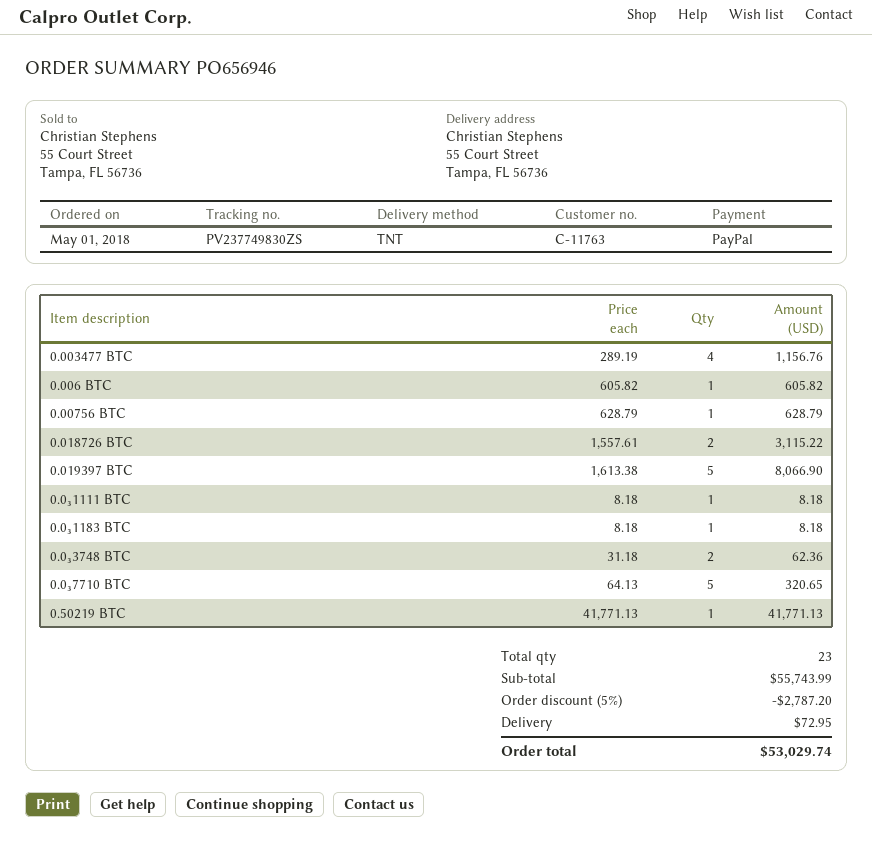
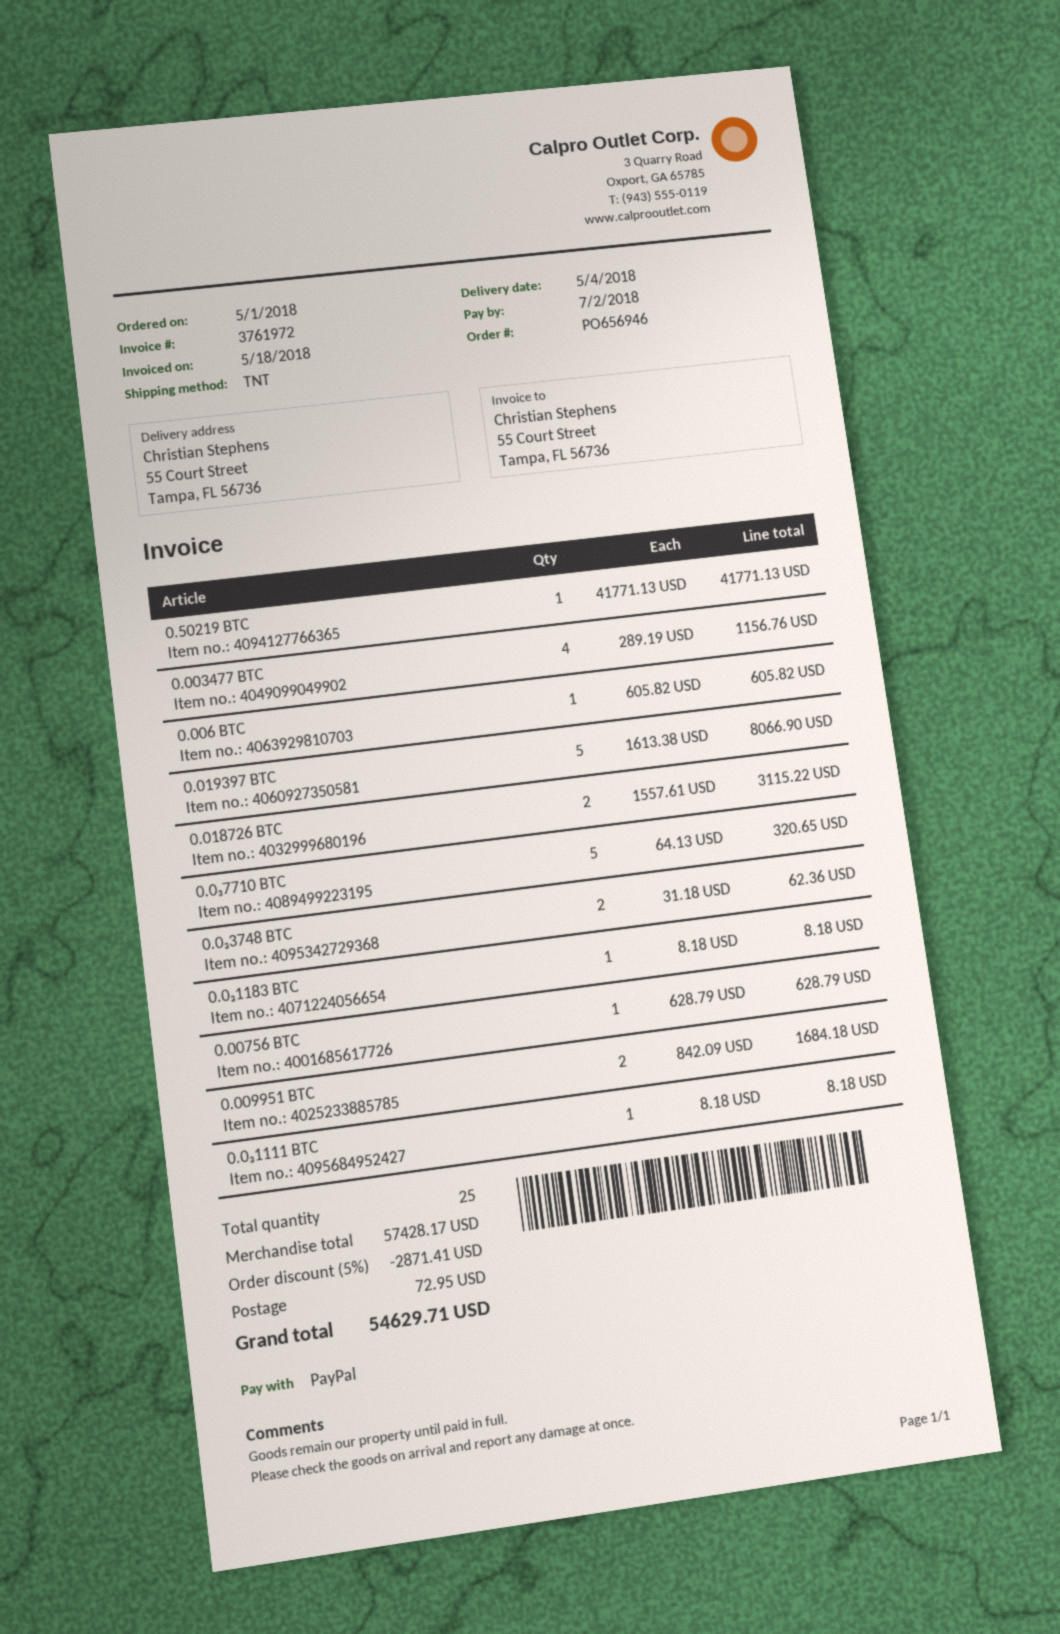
0.009951 BTC: none -> 2 x 842.09 = 1684.18
total quantity: 23 -> 25
subtotal: 55743.99 -> 57428.17
discount: 5% = 2787.20 -> 5% = 2871.41
total: 53029.74 -> 54629.71

